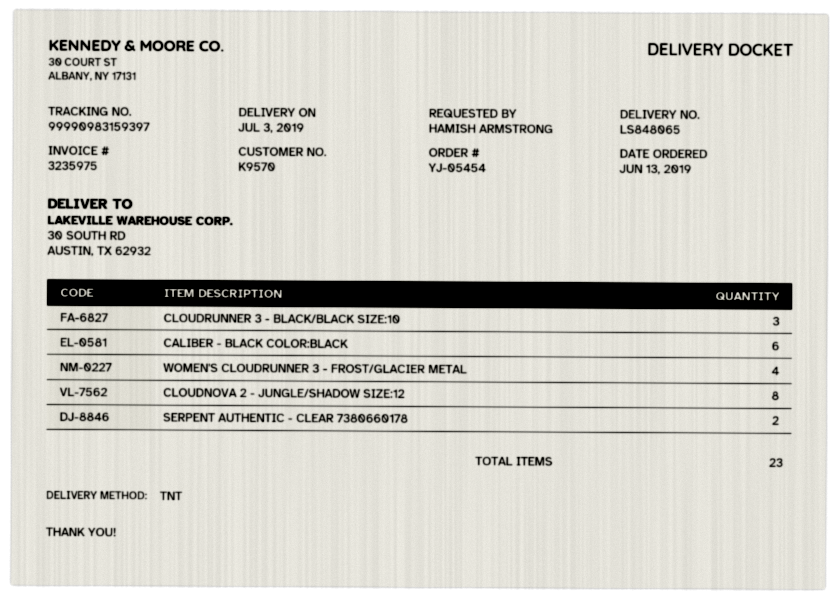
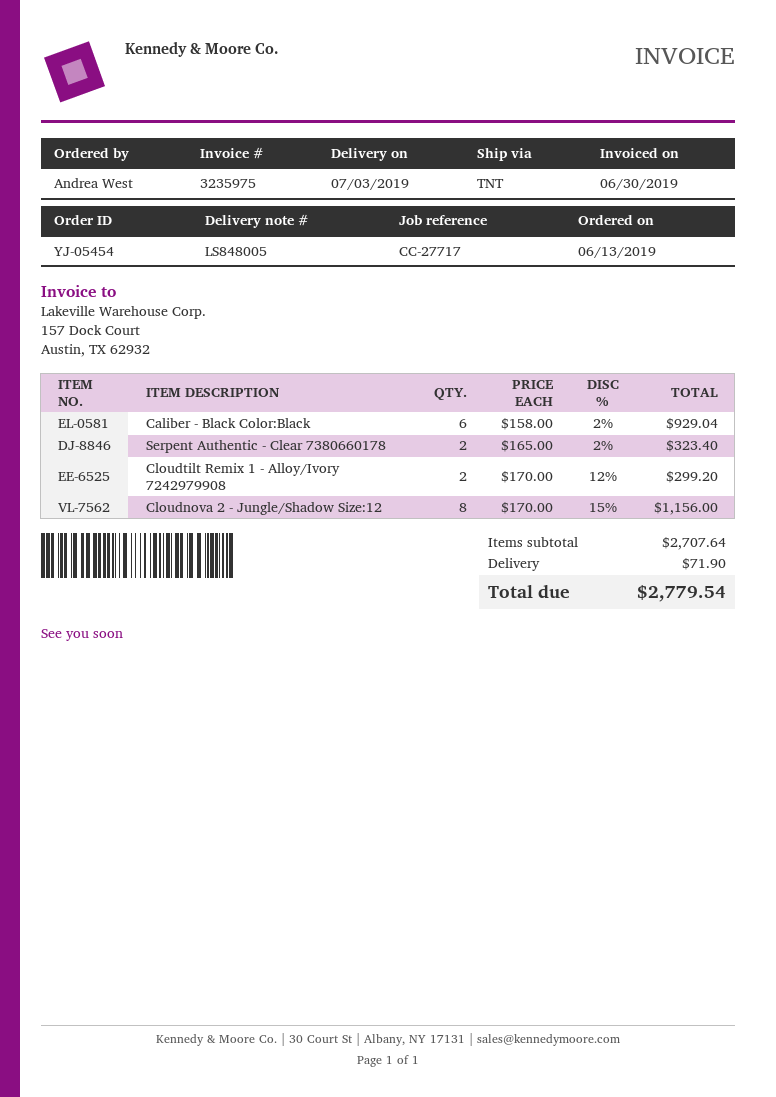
delivery note number: LS848065 -> LS848005
ordered by: HAMISH ARMSTRONG -> Andrea West
CLOUDRUNNER 3 - BLACK/BLACK SIZE:10: 3 -> none
WOMEN'S CLOUDRUNNER 3 - FROST/GLACIER METAL: 4 -> none
Cloudtilt Remix 1 - Alloy/Ivory 7242979908: none -> 2

